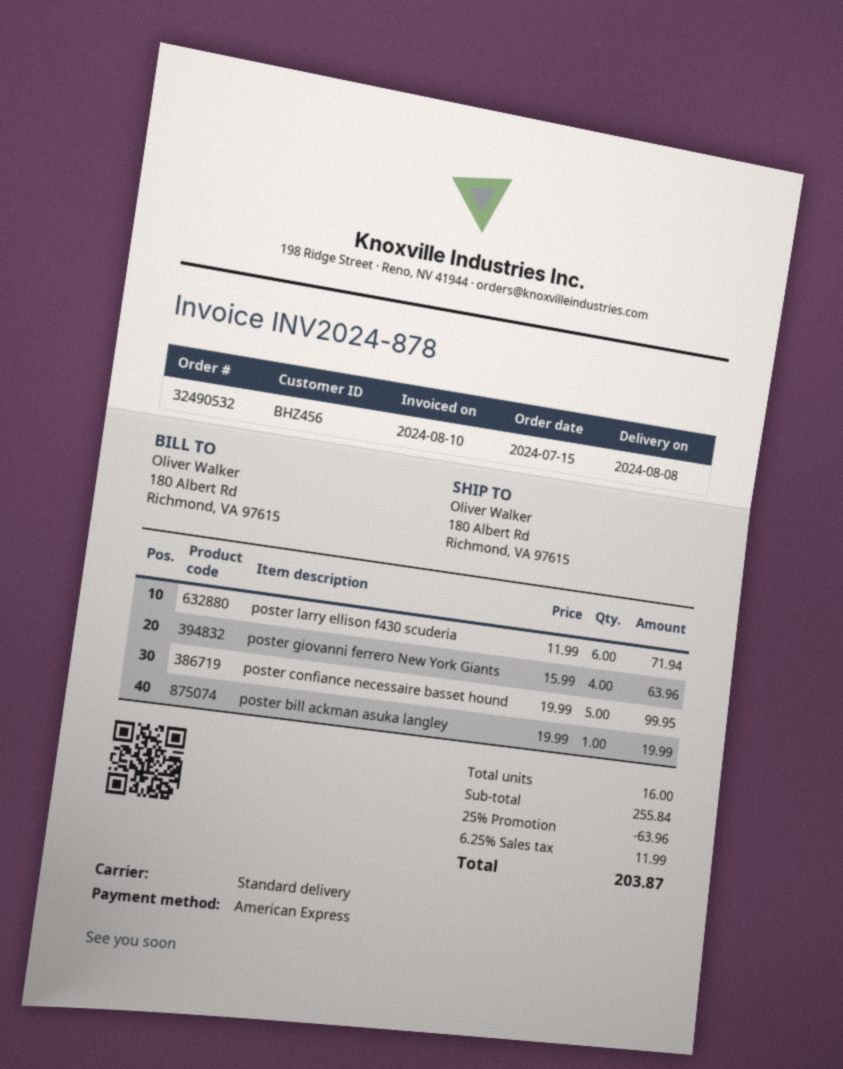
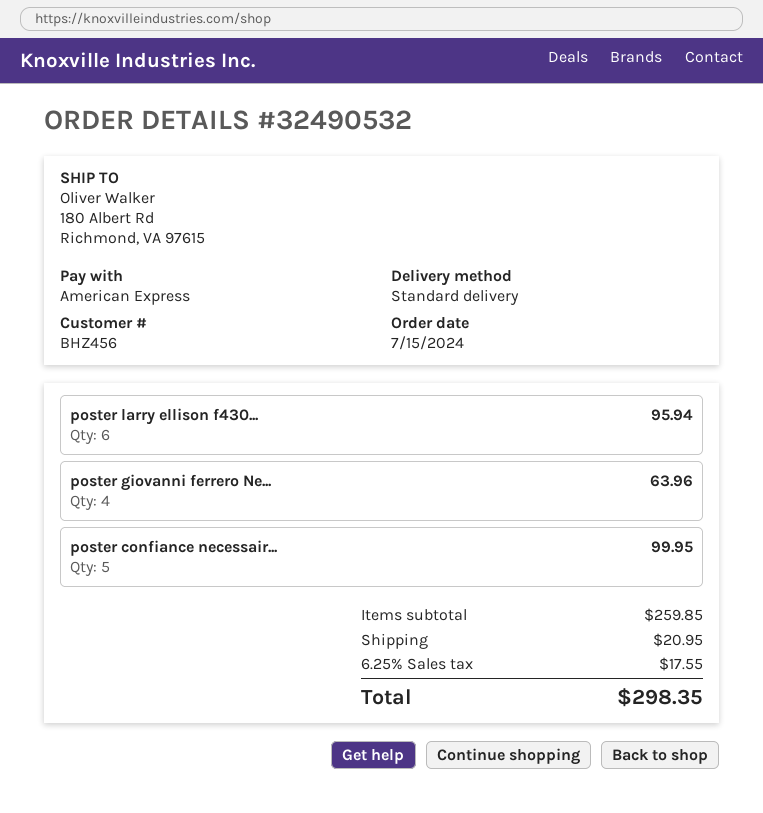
poster larry ellison f430 scuderia: 6 for 71.94 -> 6 for 95.94
poster bill ackman asuka langley: 1 for 19.99 -> none
subtotal: 255.84 -> 259.85
discount: 25% = 63.96 -> none
shipping: none -> 20.95
tax: 6.25% = 11.99 -> 6.25% = 17.55
total: 203.87 -> 298.35

